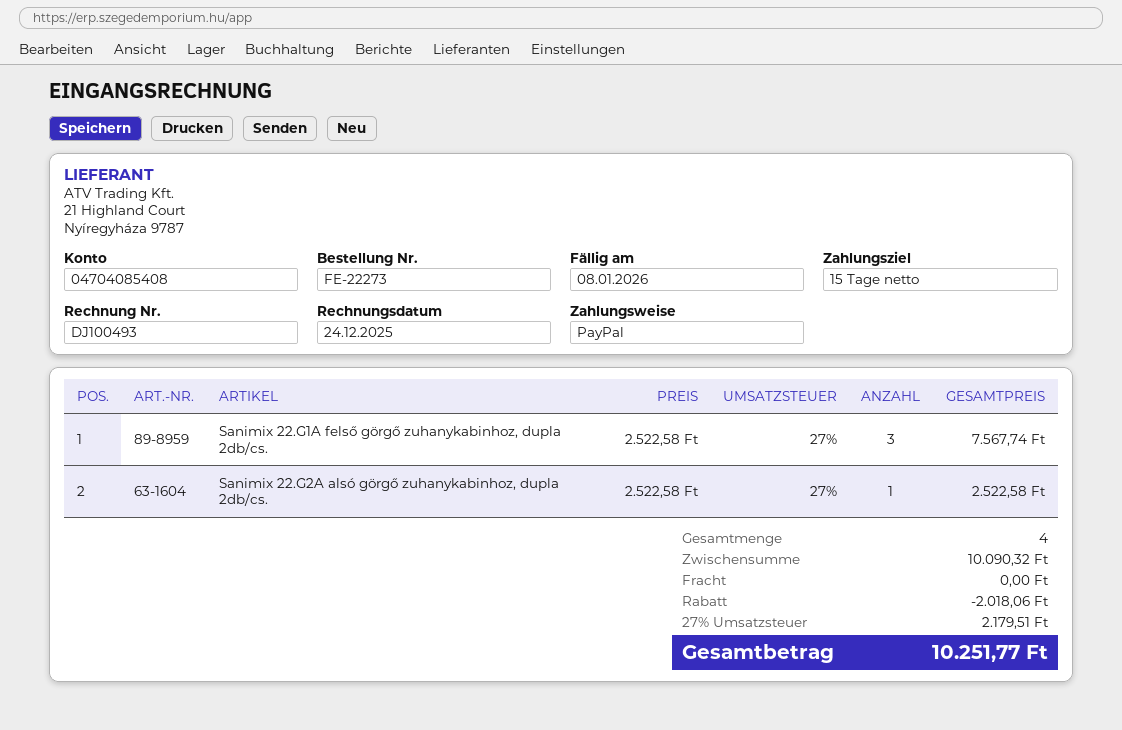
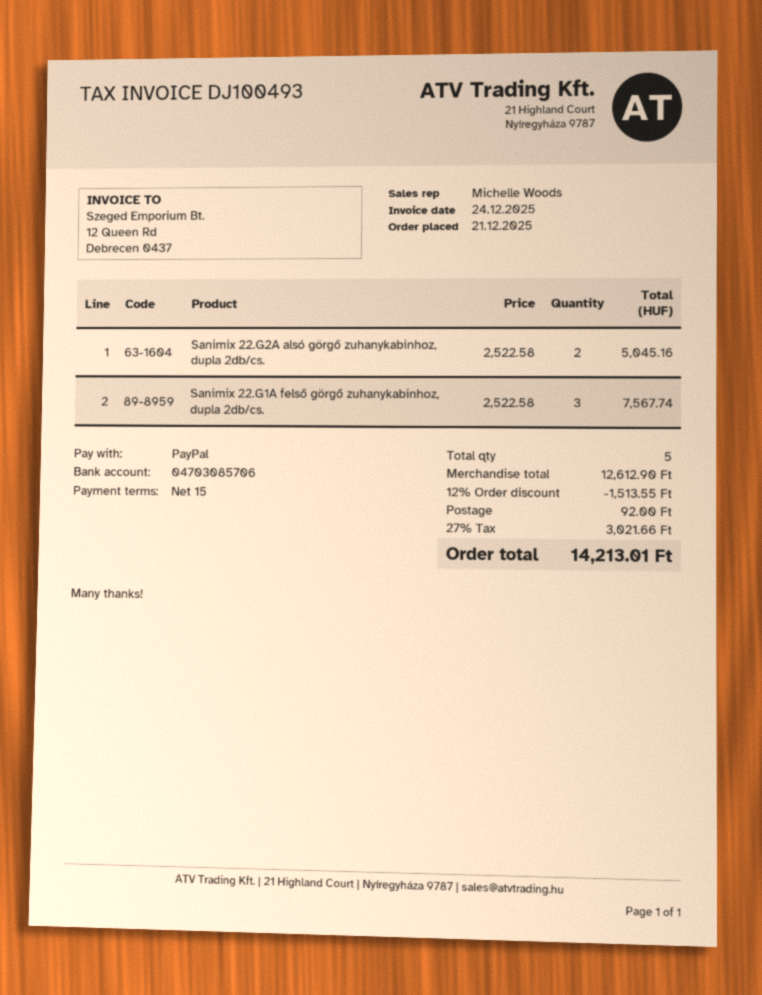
bank account: 04704085408 -> 04703085706
Sanimix 22.G2A alsó görgő zuhanykabinhoz, dupla 2db/cs.: 1 x 2522.58 = 2522.58 -> 2 x 2522.58 = 5045.16
total quantity: 4 -> 5
subtotal: 10090.32 -> 12612.90
discount: 2018.06 -> 1513.55
shipping: 0.00 -> 92.00
tax: 27% = 2179.51 -> 27% = 3021.66
total: 10251.77 -> 14213.01

